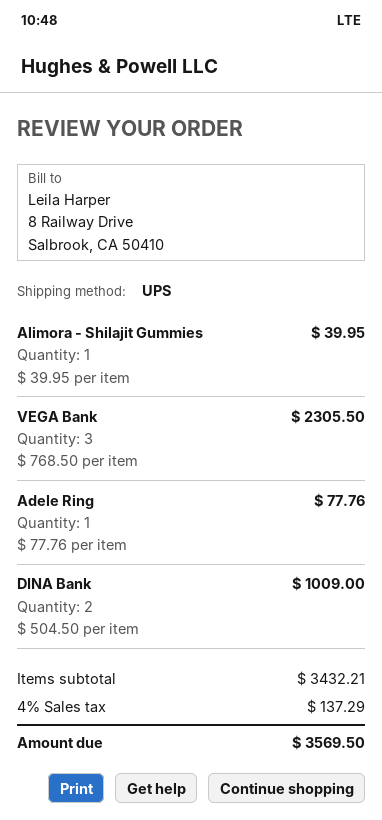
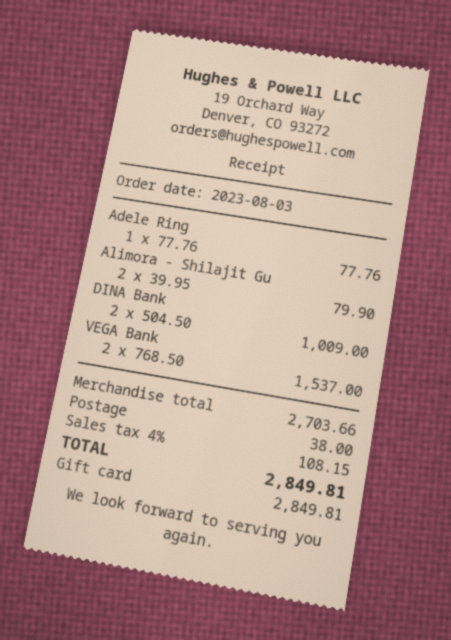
Alimora - Shilajit Gummies: 1 x 39.95 = 39.95 -> 2 x 39.95 = 79.90
VEGA Bank: 3 x 768.50 = 2305.50 -> 2 x 768.50 = 1537.00
subtotal: 3432.21 -> 2703.66
shipping: none -> 38.00
tax: 4% = 137.29 -> 4% = 108.15
total: 3569.50 -> 2849.81

